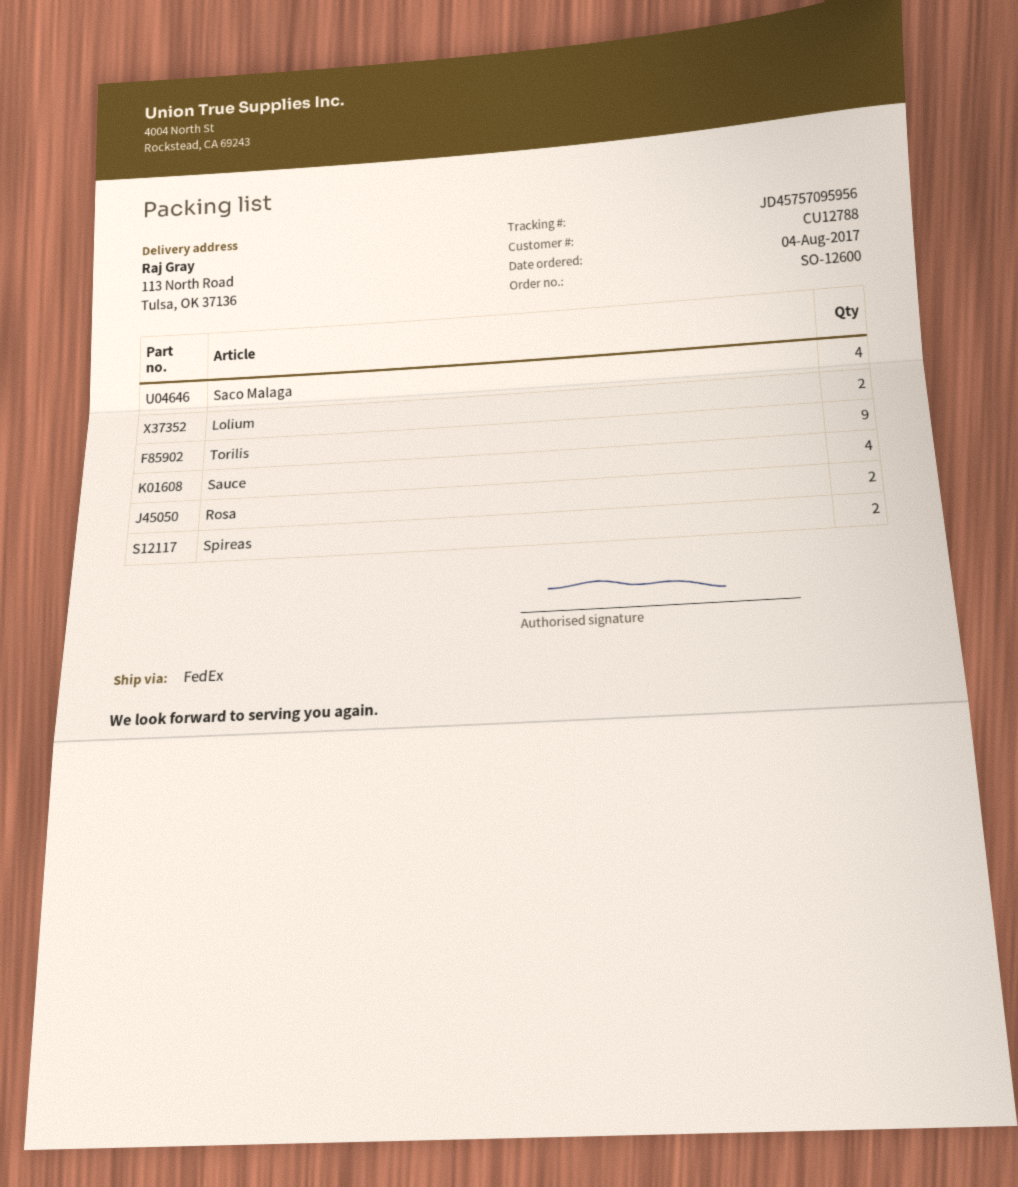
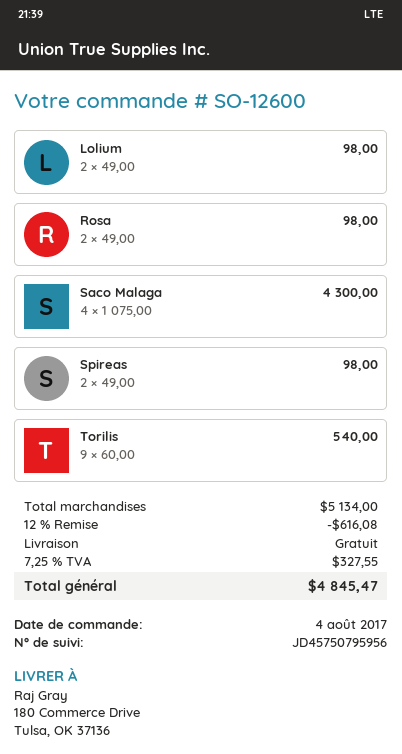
tracking number: JD45757095956 -> JD45750795956
ship to: 113 North Road, Tulsa, OK 37136 -> 180 Commerce Drive, Tulsa, OK 37136
Sauce: 4 -> none

